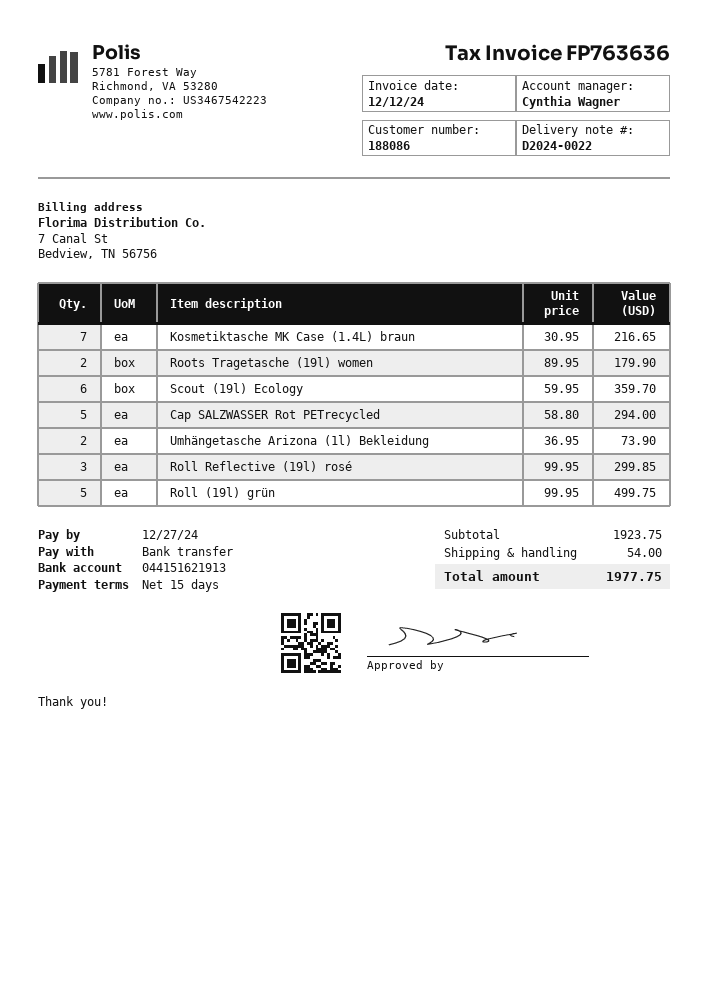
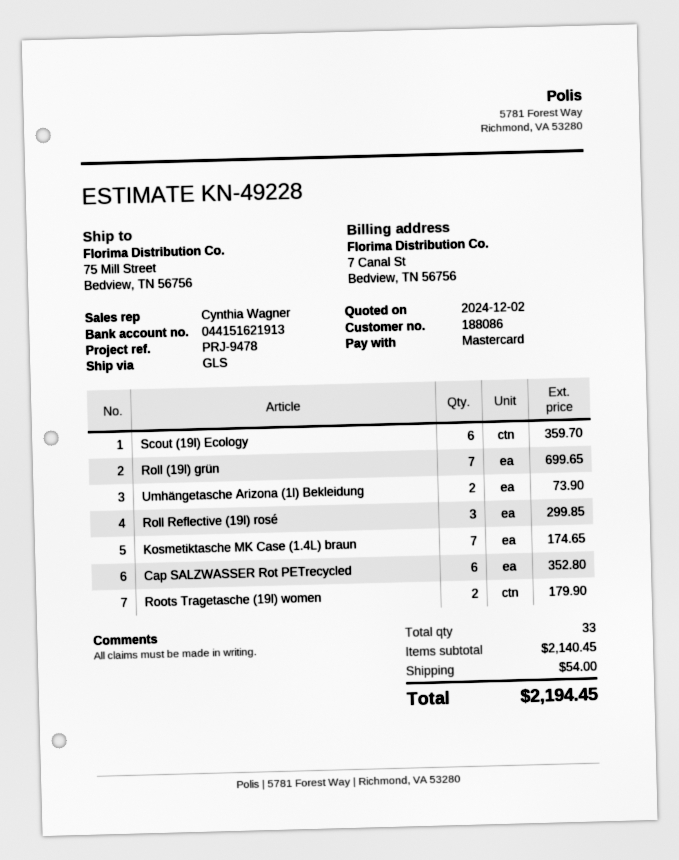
payment method: bank transfer -> Mastercard
Kosmetiktasche MK Case (1.4L) braun: 7 for 216.65 -> 7 for 174.65
Cap SALZWASSER Rot PETrecycled: 5 for 294.00 -> 6 for 352.80
Roll (19l) grün: 5 for 499.75 -> 7 for 699.65
subtotal: 1923.75 -> 2140.45
total: 1977.75 -> 2194.45

